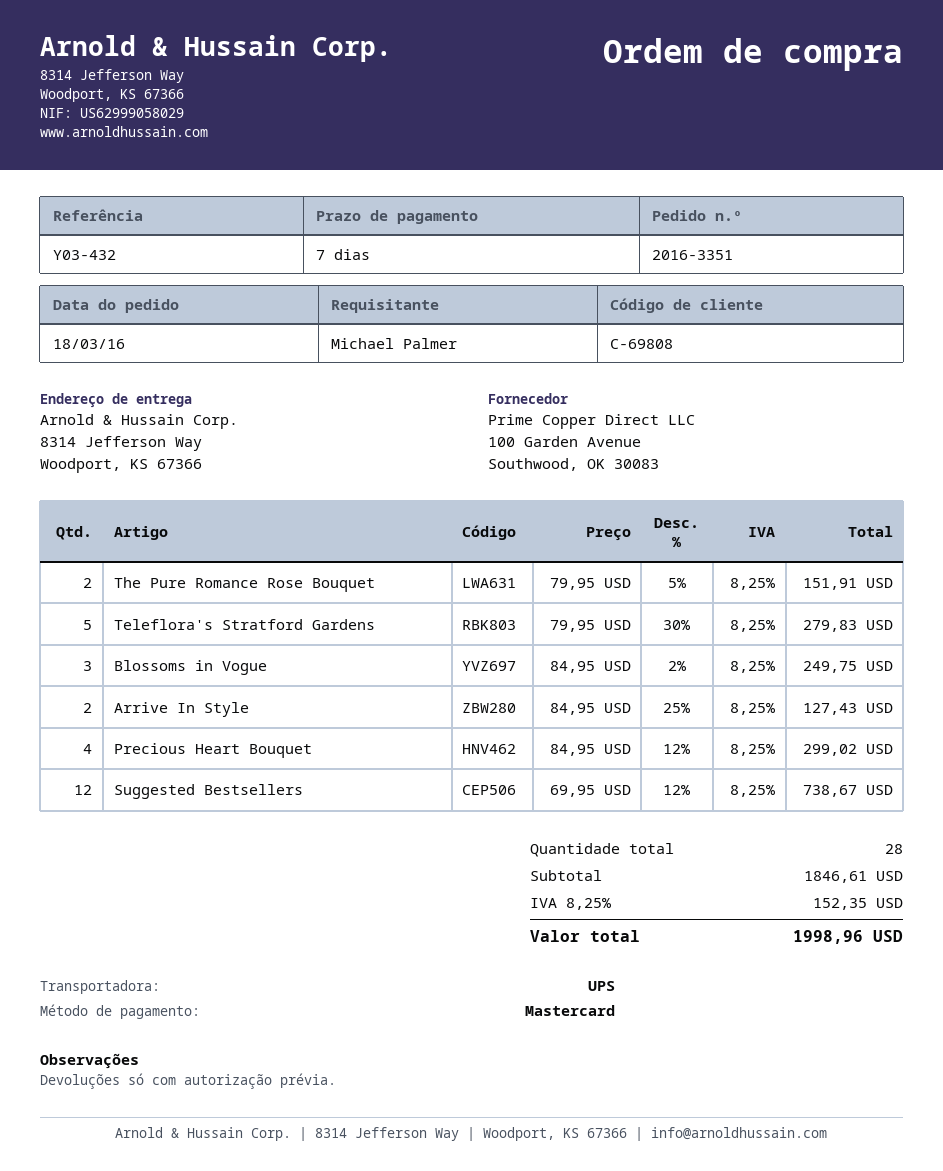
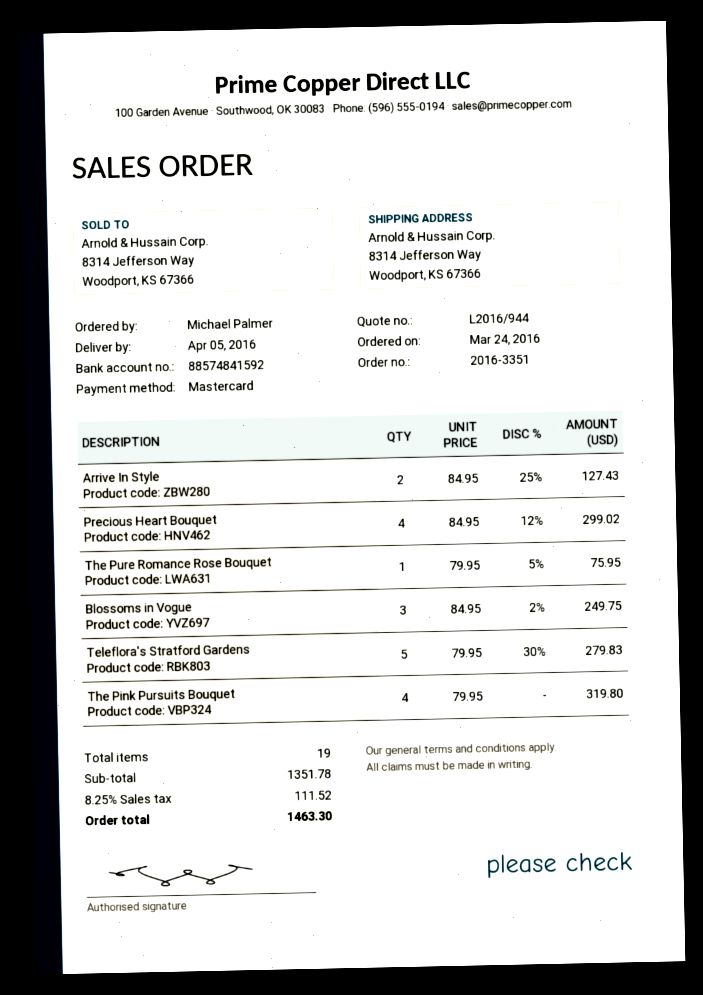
order date: 2016-03-18 -> 2016-03-24
The Pure Romance Rose Bouquet: 2 x 79.95 - 5% = 151.91 -> 1 x 79.95 - 5% = 75.95
Suggested Bestsellers: 12 x 69.95 - 12% = 738.67 -> none
The Pink Pursuits Bouquet: none -> 4 x 79.95 = 319.80
total quantity: 28 -> 19
subtotal: 1846.61 -> 1351.78
tax: 8.25% = 152.35 -> 8.25% = 111.52
total: 1998.96 -> 1463.30

